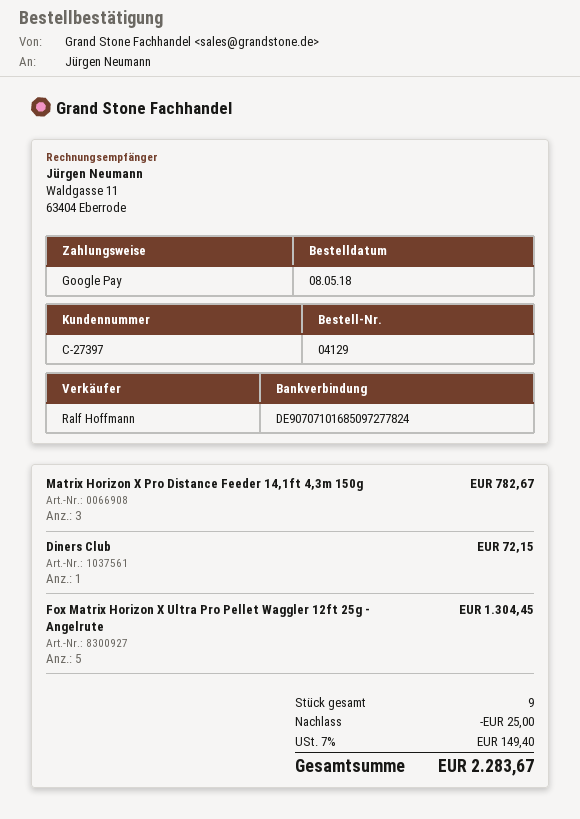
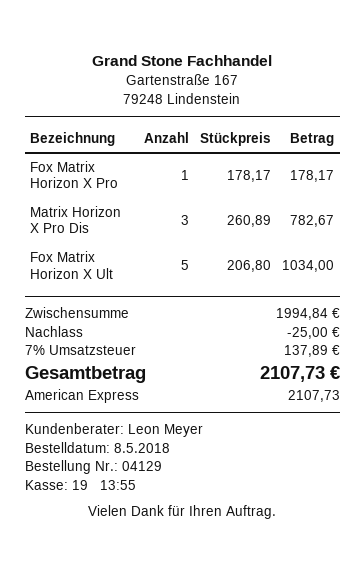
sales rep: Ralf Hoffmann -> Leon Meyer
payment method: Google Pay -> American Express
Diners Club: 1 for 72.15 -> none
Fox Matrix Horizon X Ultra Pro Pellet Waggler 12ft 25g - Angelrute: 5 for 1304.45 -> 5 for 1034.00
Fox Matrix Horizon X Pro: none -> 1 for 178.17
tax: 7% = 149.40 -> 7% = 137.89
total: 2283.67 -> 2107.73

